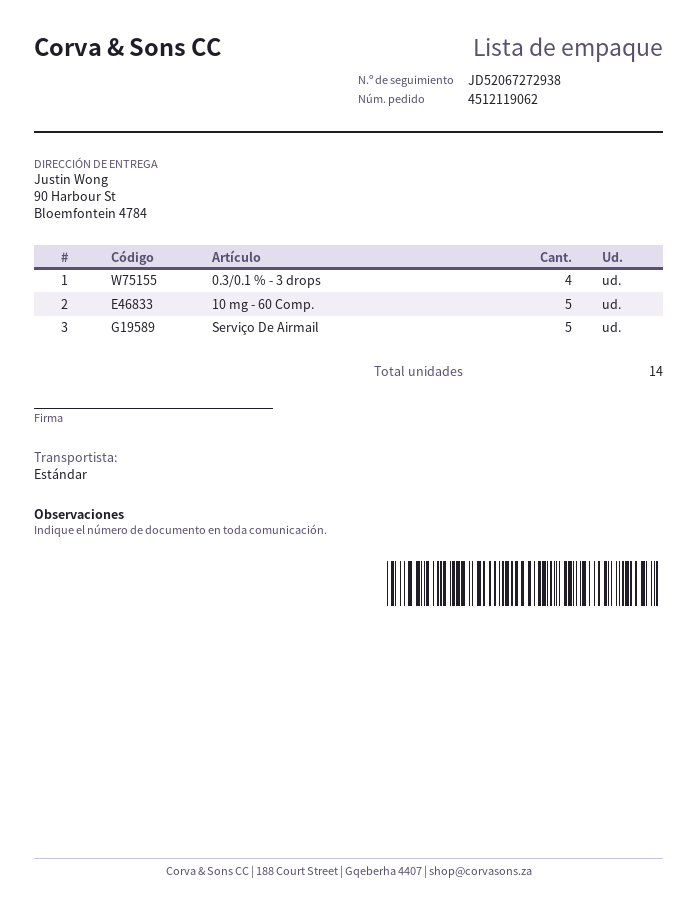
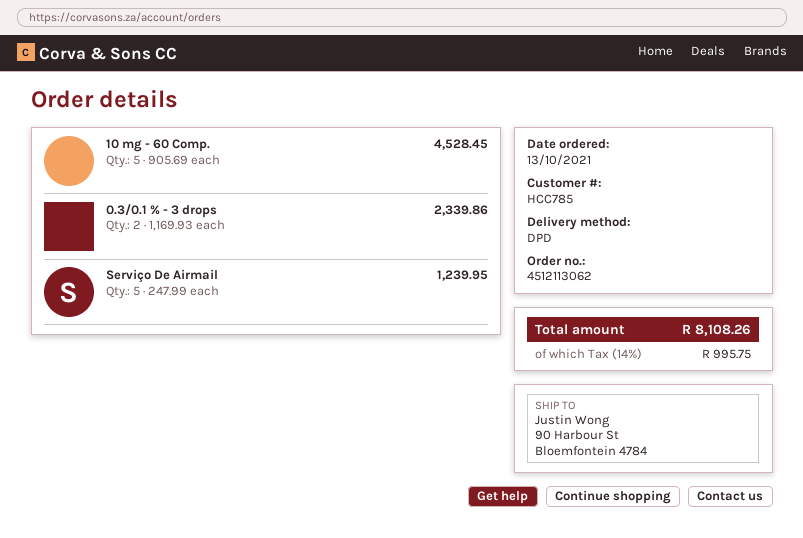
order number: 4512119062 -> 4512113062
shipping method: standard -> DPD
0.3/0.1 % - 3 drops: 4 -> 2

